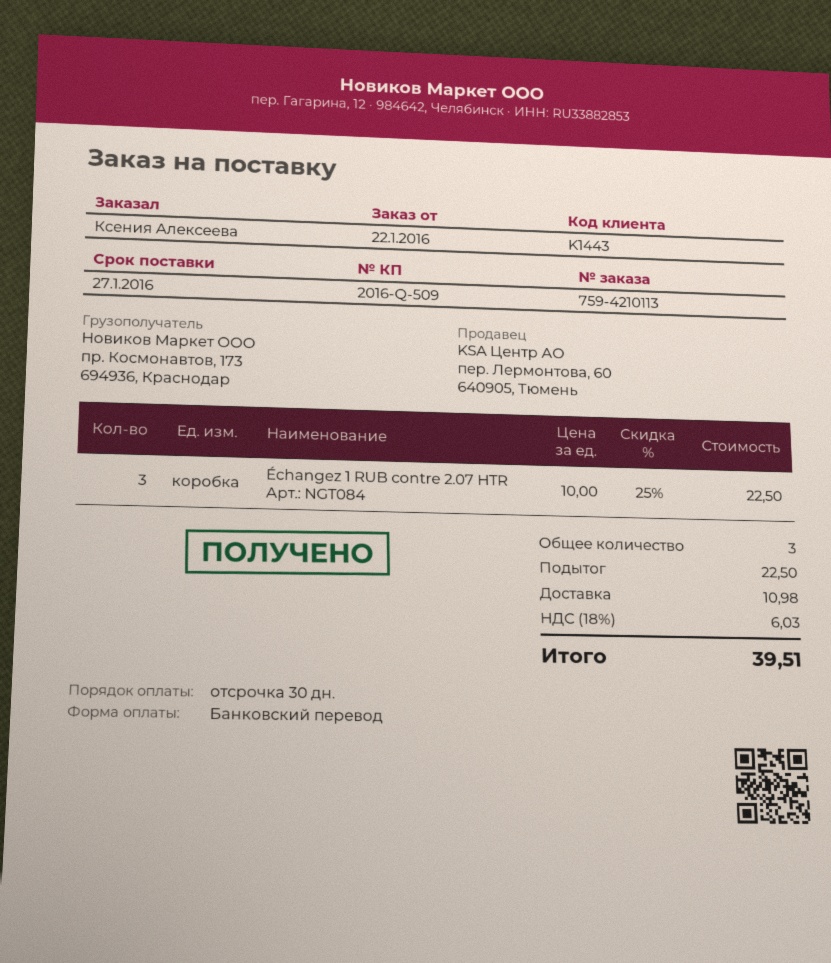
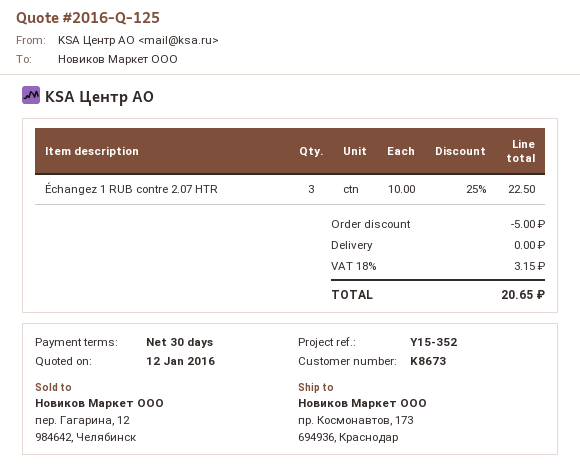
quote number: 2016-Q-509 -> 2016-Q-125
customer number: K1443 -> K8673
discount: none -> 5.00
shipping: 10.98 -> 0.00
tax: 18% = 6.03 -> 18% = 3.15
total: 39.51 -> 20.65

